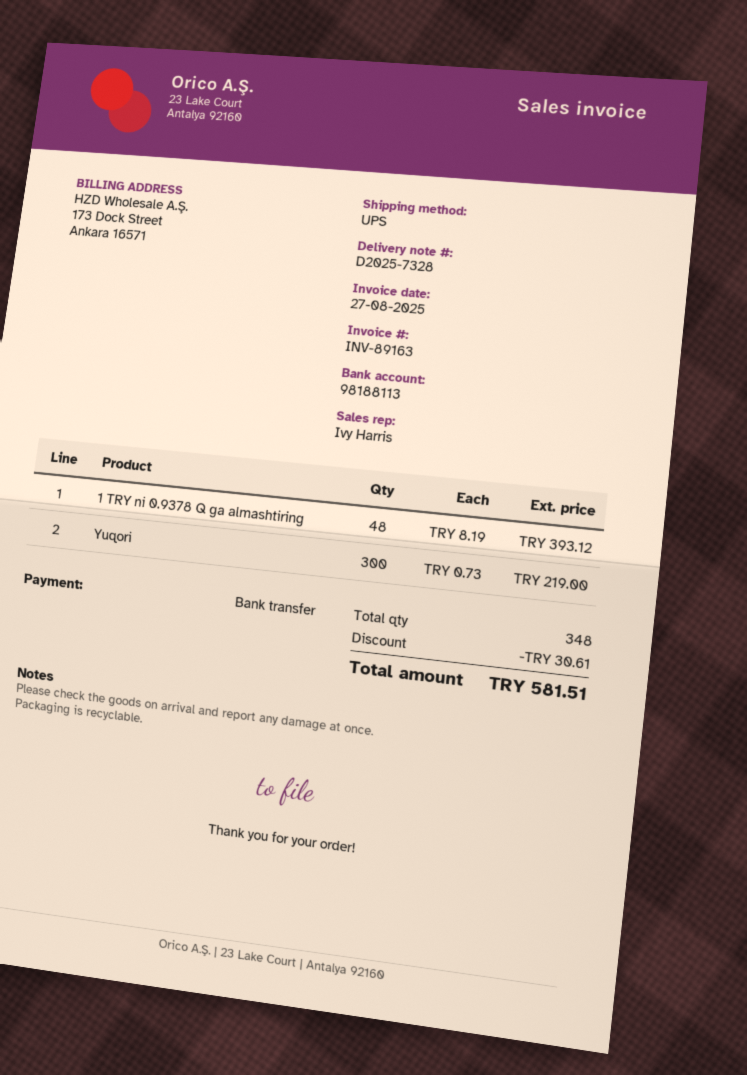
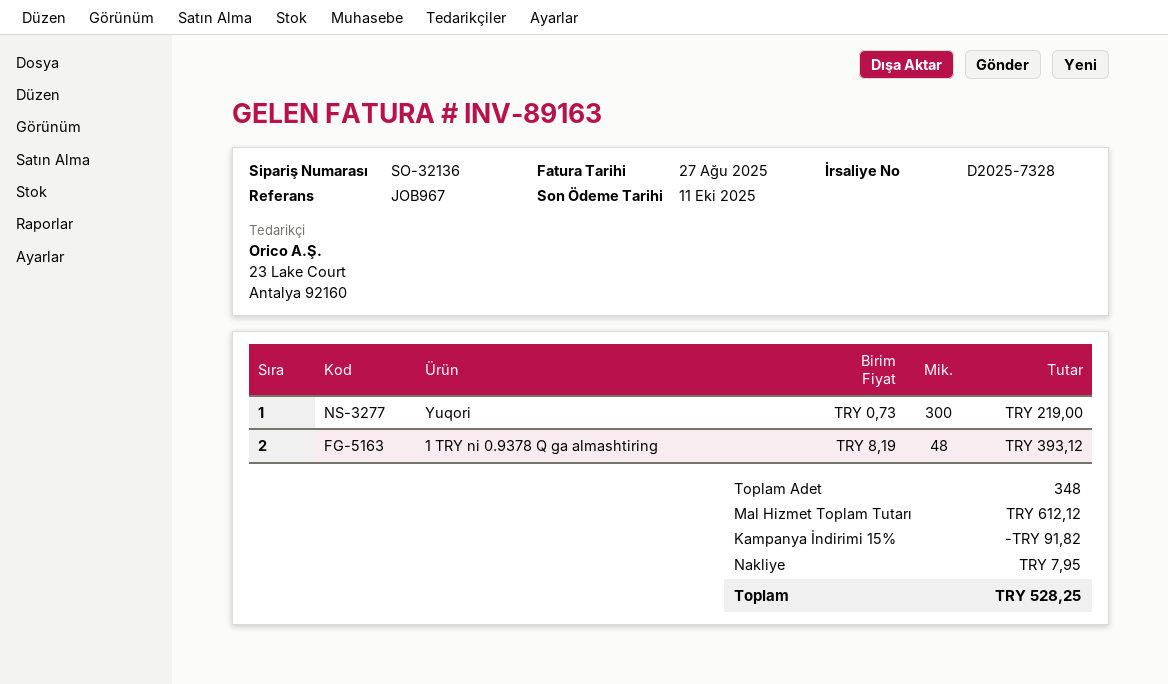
discount: 30.61 -> 91.82
shipping: none -> 7.95
total: 581.51 -> 528.25

